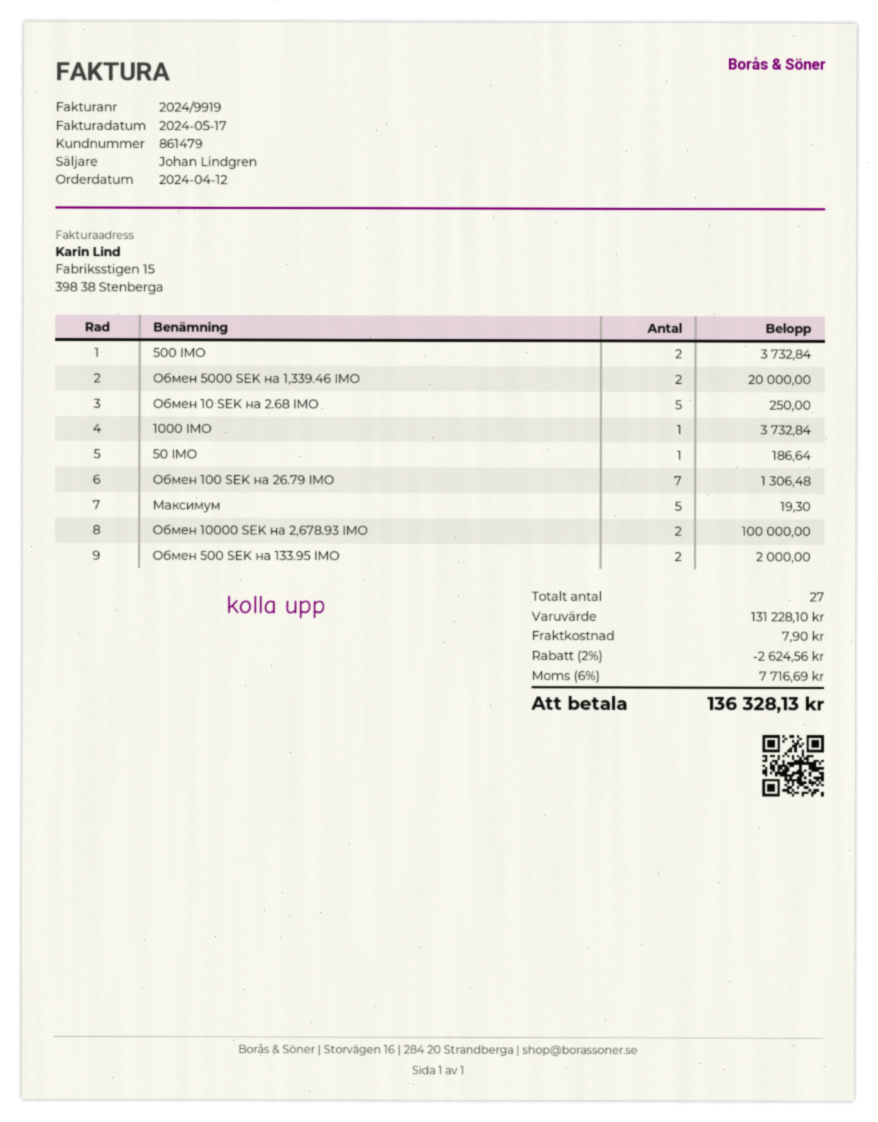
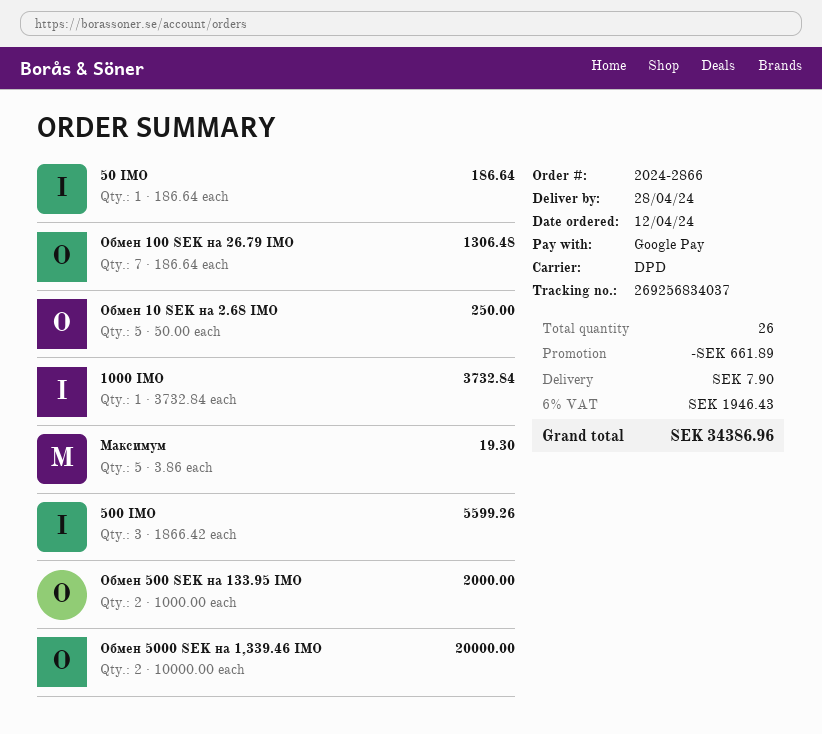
500 IMO: 2 for 3732.84 -> 3 for 5599.26
Обмен 10000 SEK на 2,678.93 IMO: 2 for 100000.00 -> none
total quantity: 27 -> 26
discount: 2624.56 -> 661.89
tax: 6% = 7716.69 -> 6% = 1946.43
total: 136328.13 -> 34386.96

